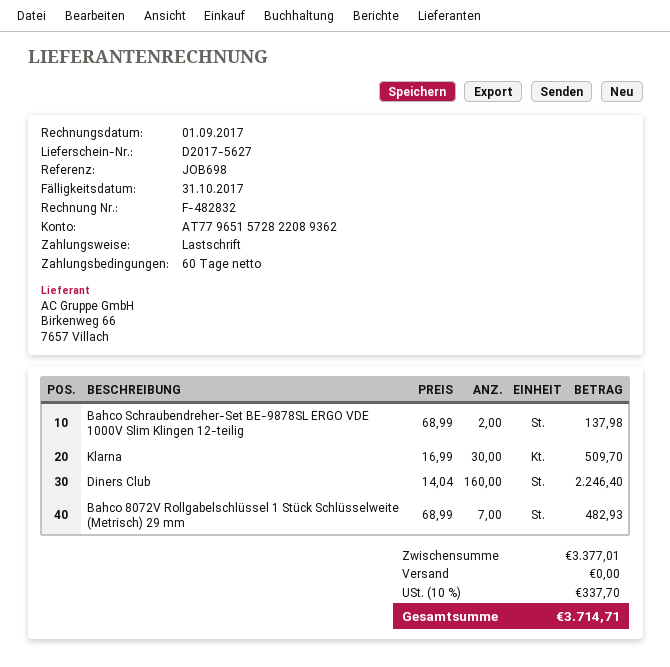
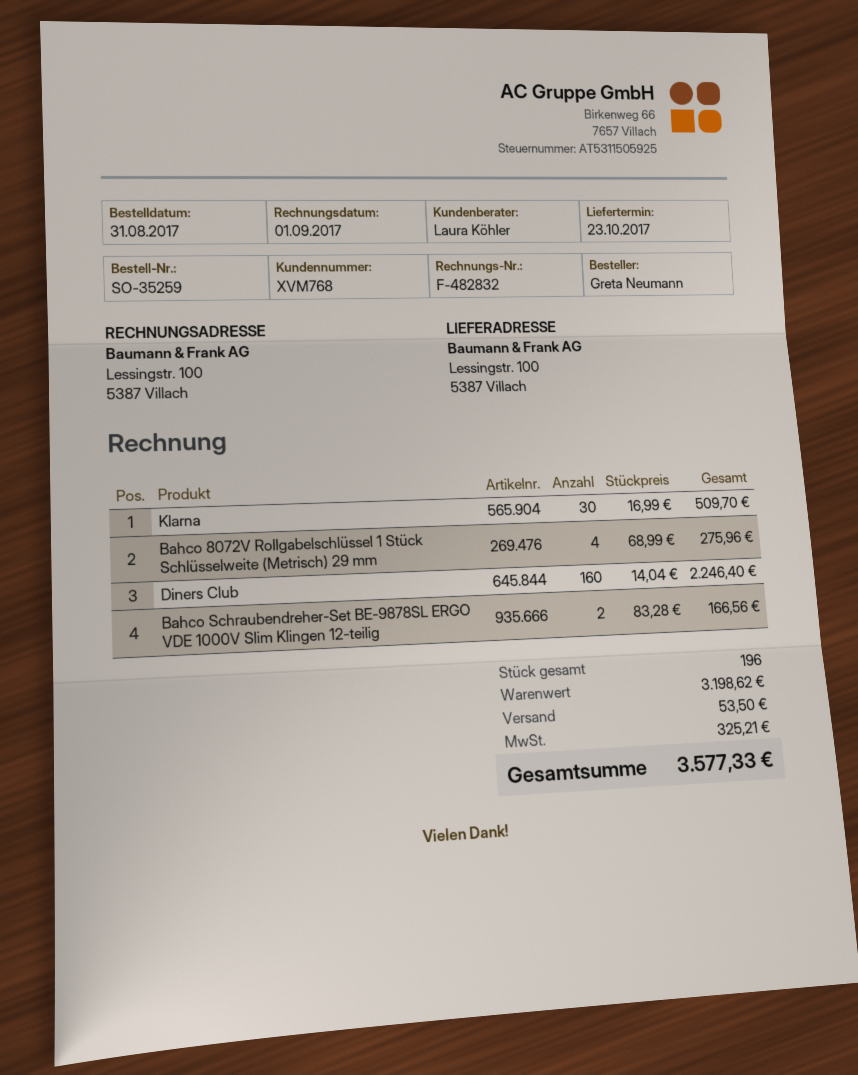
Bahco Schraubendreher-Set BE-9878SL ERGO VDE 1000V Slim Klingen 12-teilig: 2 x 68.99 = 137.98 -> 2 x 83.28 = 166.56
Bahco 8072V Rollgabelschlüssel 1 Stück Schlüsselweite (Metrisch) 29 mm: 7 x 68.99 = 482.93 -> 4 x 68.99 = 275.96
subtotal: 3377.01 -> 3198.62
shipping: 0.00 -> 53.50
tax: 337.70 -> 325.21
total: 3714.71 -> 3577.33

